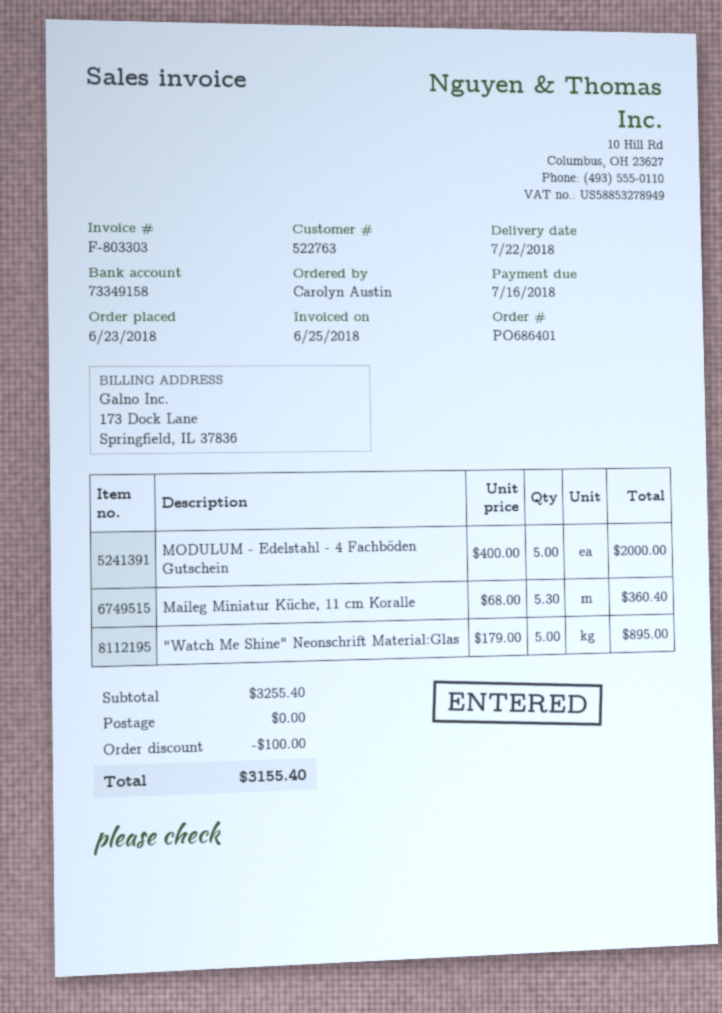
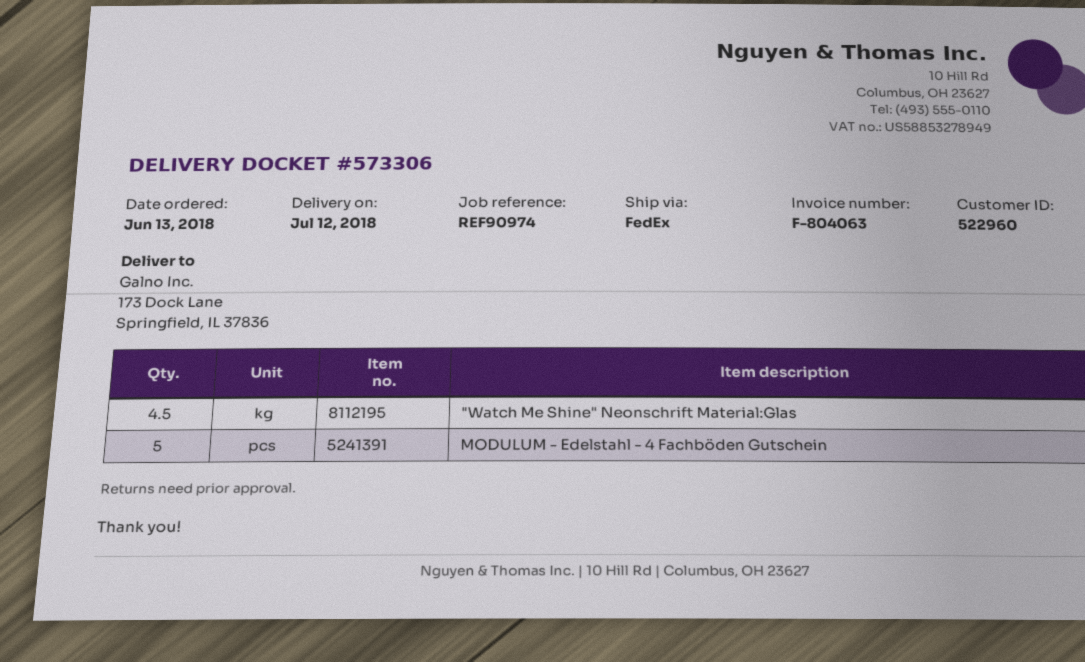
order date: 2018-06-23 -> 2018-06-13
delivery date: 2018-07-22 -> 2018-07-12
invoice number: F-803303 -> F-804063
customer number: 522763 -> 522960
Maileg Miniatur Küche, 11 cm Koralle: 5.3 -> none
"Watch Me Shine" Neonschrift Material:Glas: 5 -> 4.5

